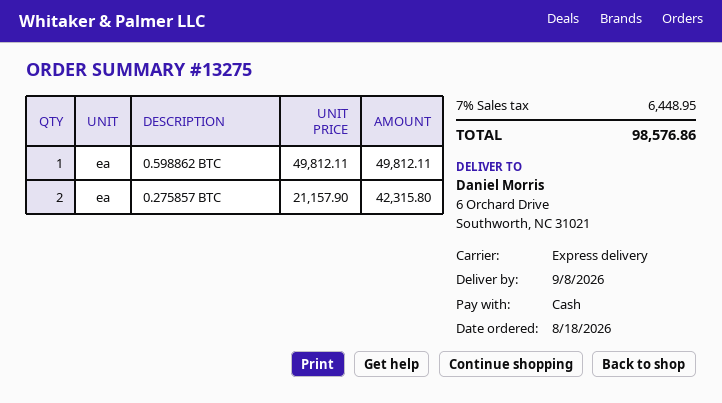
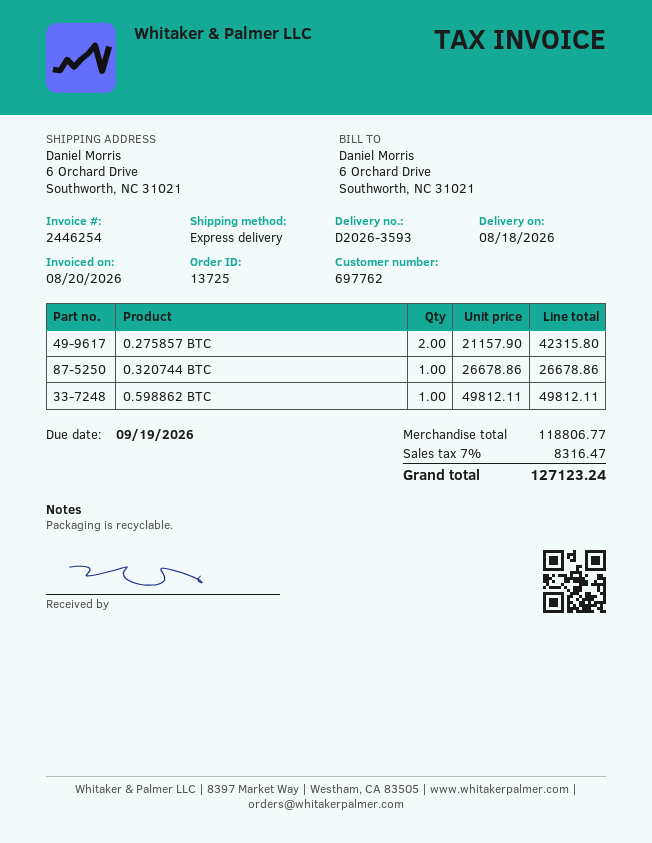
order number: 13275 -> 13725
delivery date: 2026-09-08 -> 2026-08-18
0.320744 BTC: none -> 1 x 26678.86 = 26678.86
tax: 7% = 6448.95 -> 7% = 8316.47
total: 98576.86 -> 127123.24

